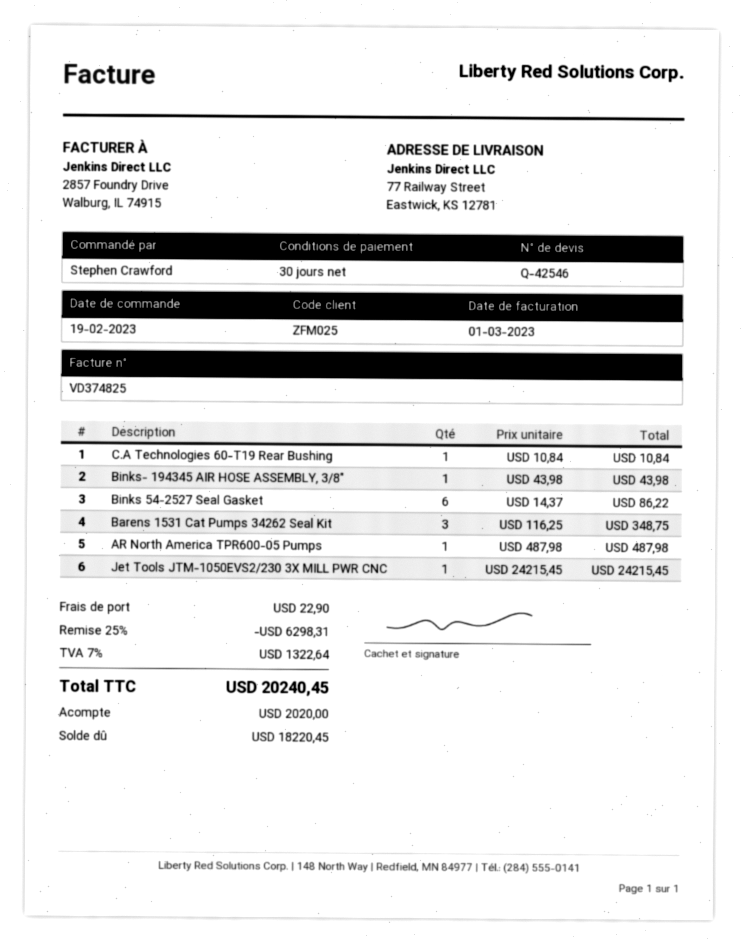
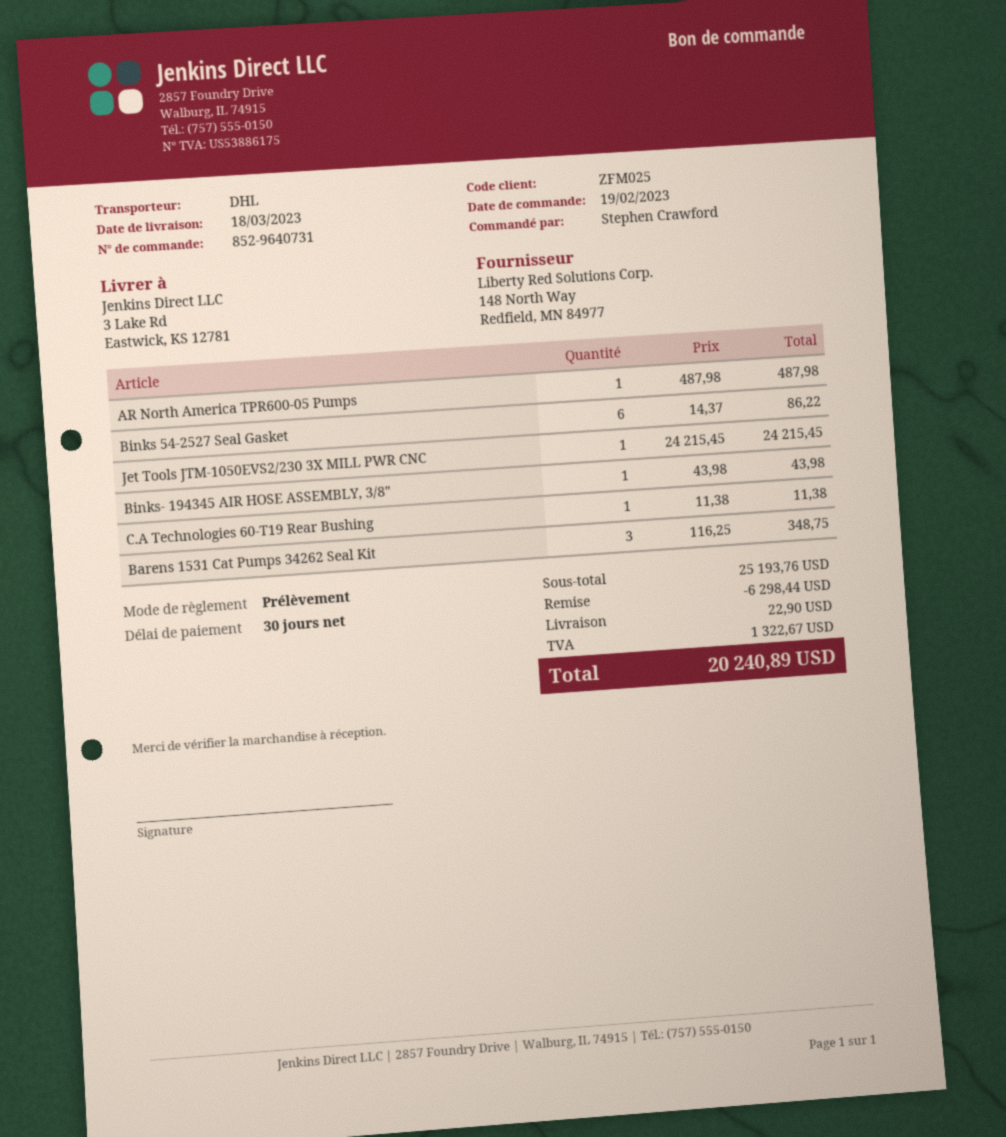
ship to: 77 Railway Street, Eastwick, KS 12781 -> 3 Lake Rd, Eastwick, KS 12781
C.A Technologies 60-T19 Rear Bushing: 1 x 10.84 = 10.84 -> 1 x 11.38 = 11.38
discount: 6298.31 -> 6298.44
tax: 1322.64 -> 1322.67
total: 20240.45 -> 20240.89

